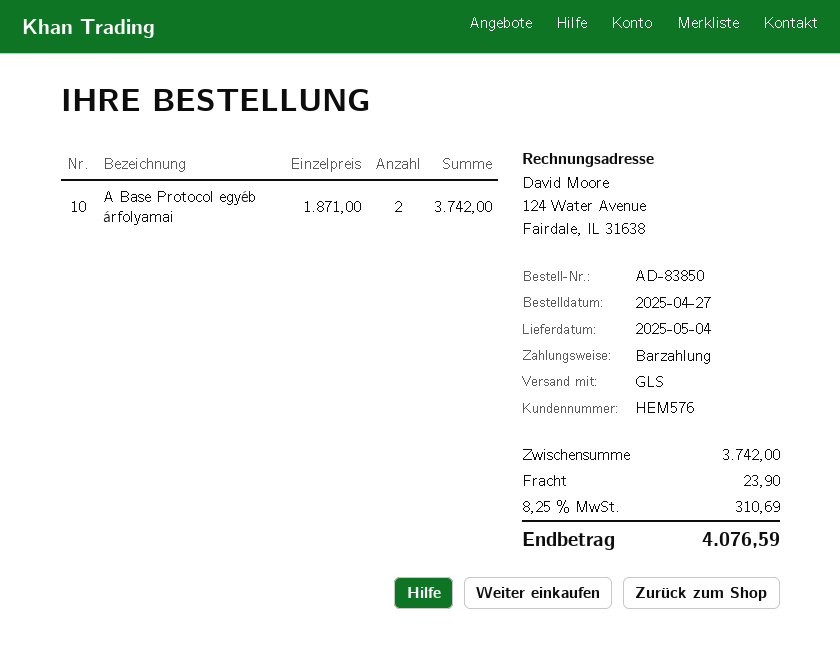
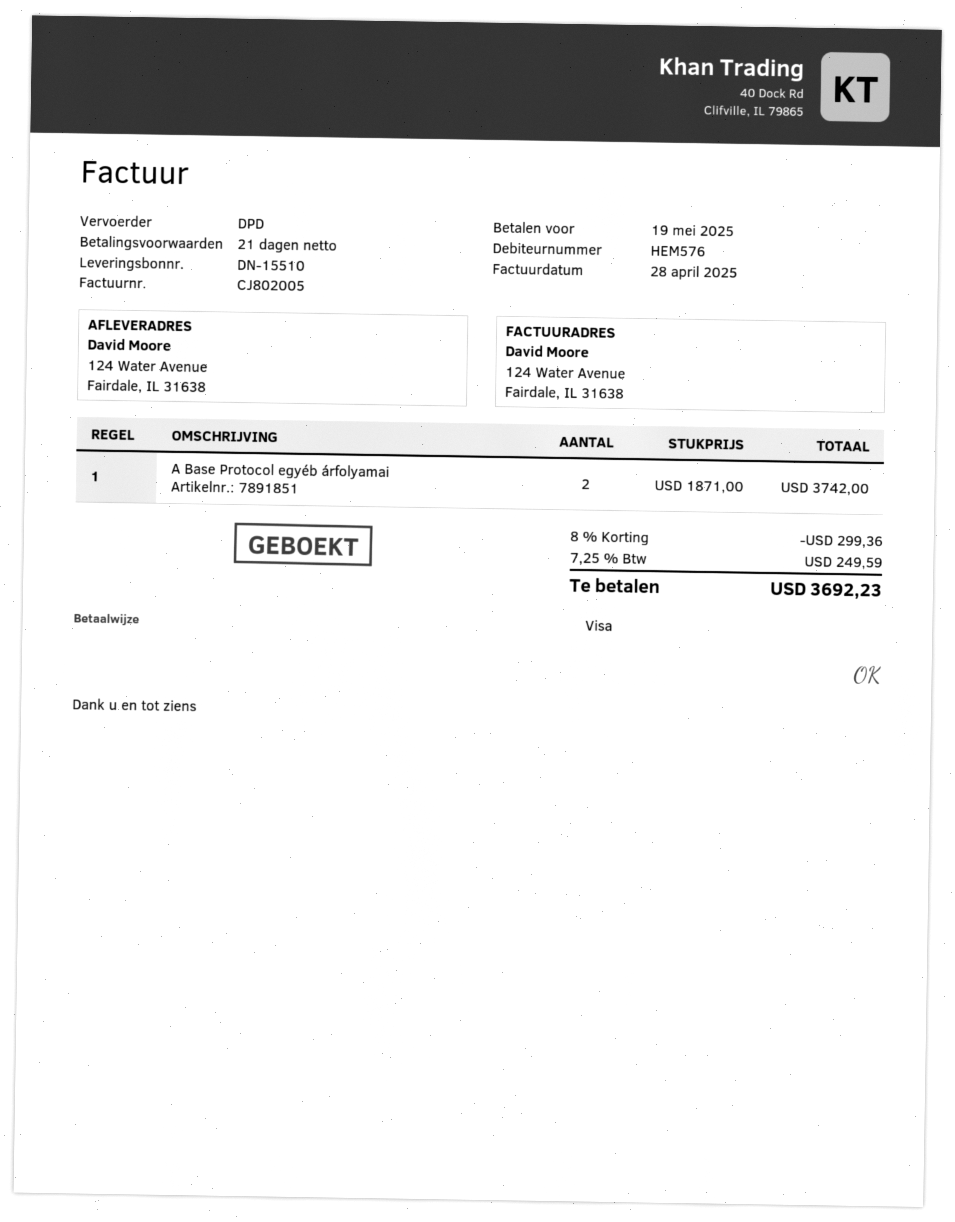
payment method: cash -> Visa
shipping method: GLS -> DPD
discount: none -> 8% = 299.36
shipping: 23.90 -> none
tax: 8.25% = 310.69 -> 7.25% = 249.59
total: 4076.59 -> 3692.23

